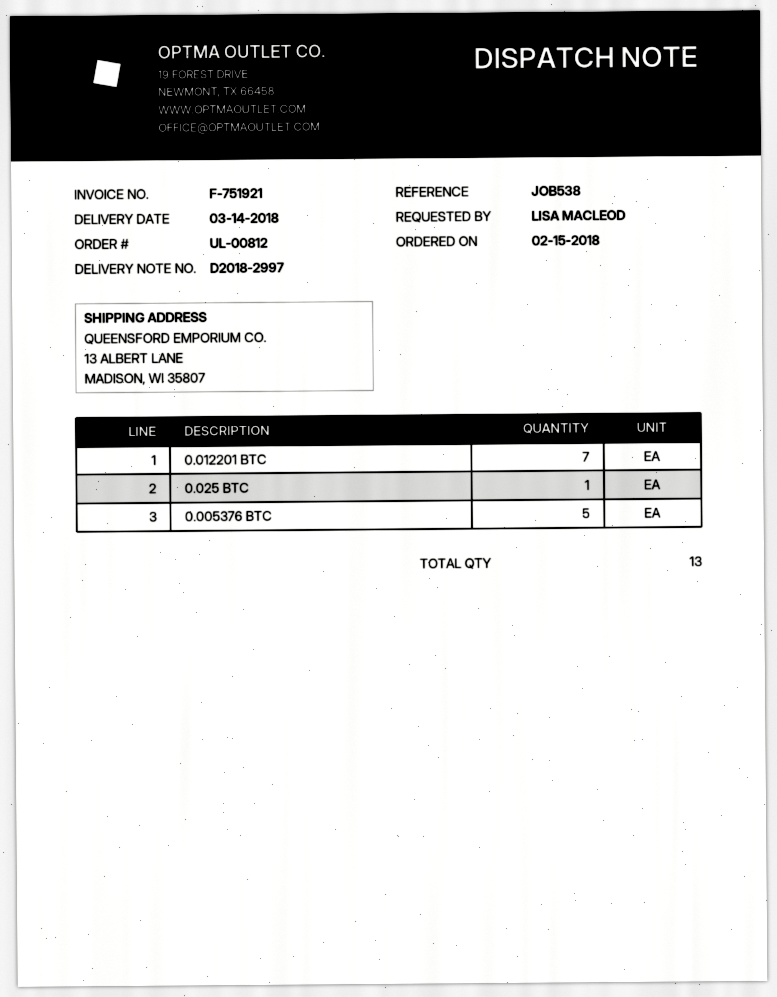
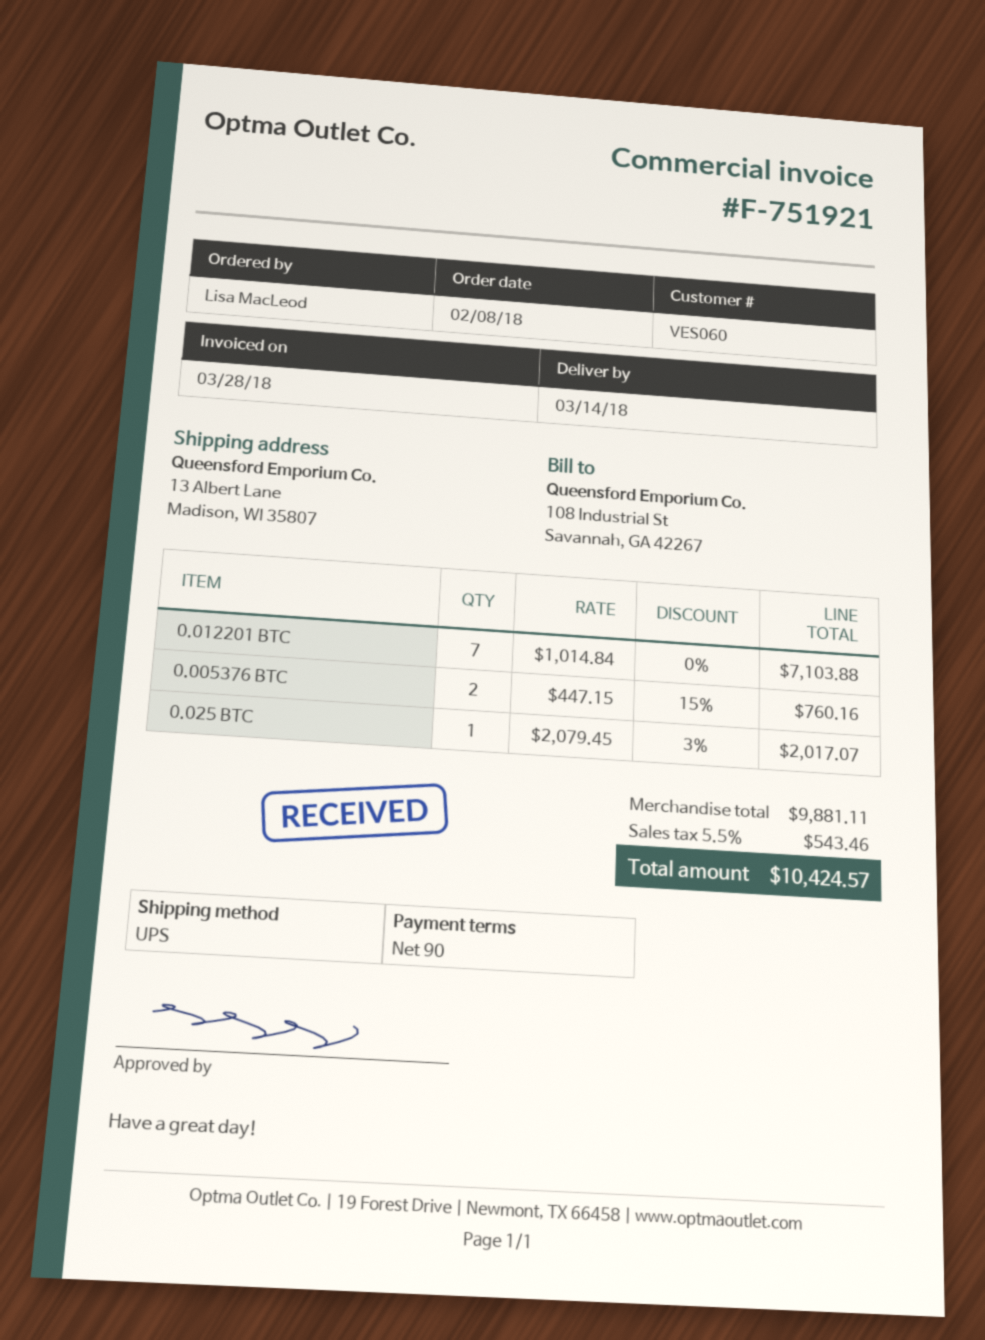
order date: 2018-02-15 -> 2018-02-08
0.005376 BTC: 5 -> 2

